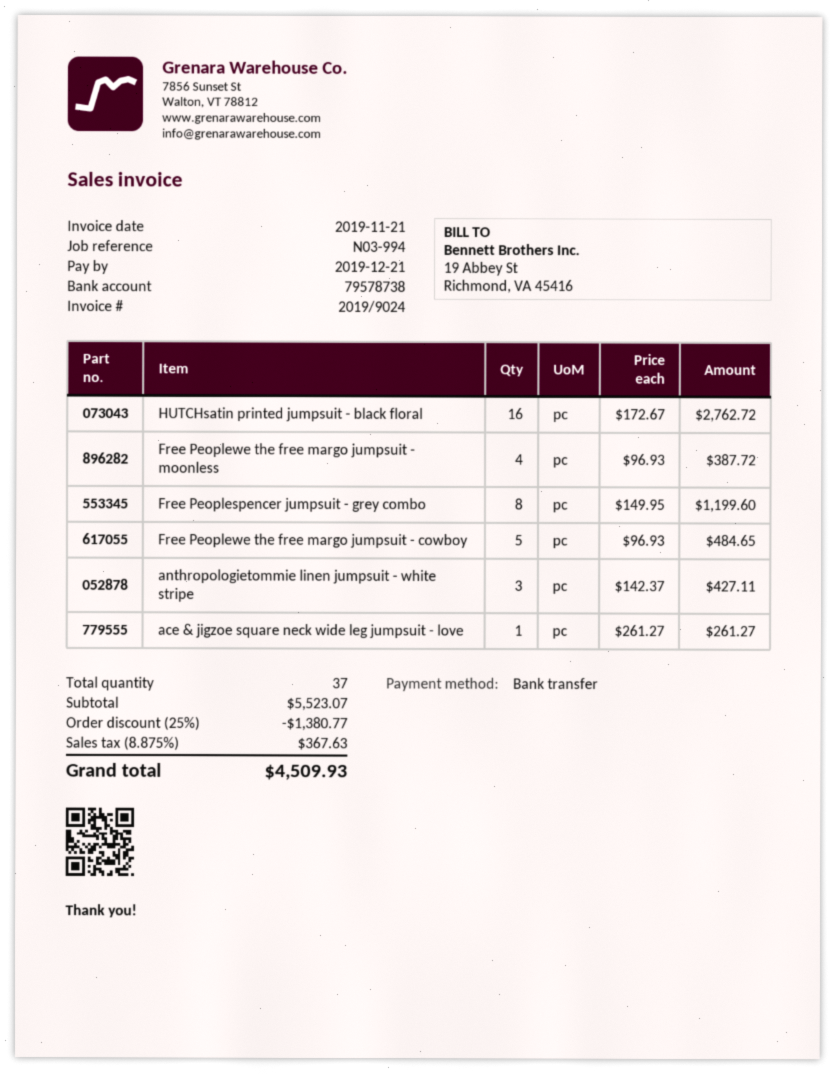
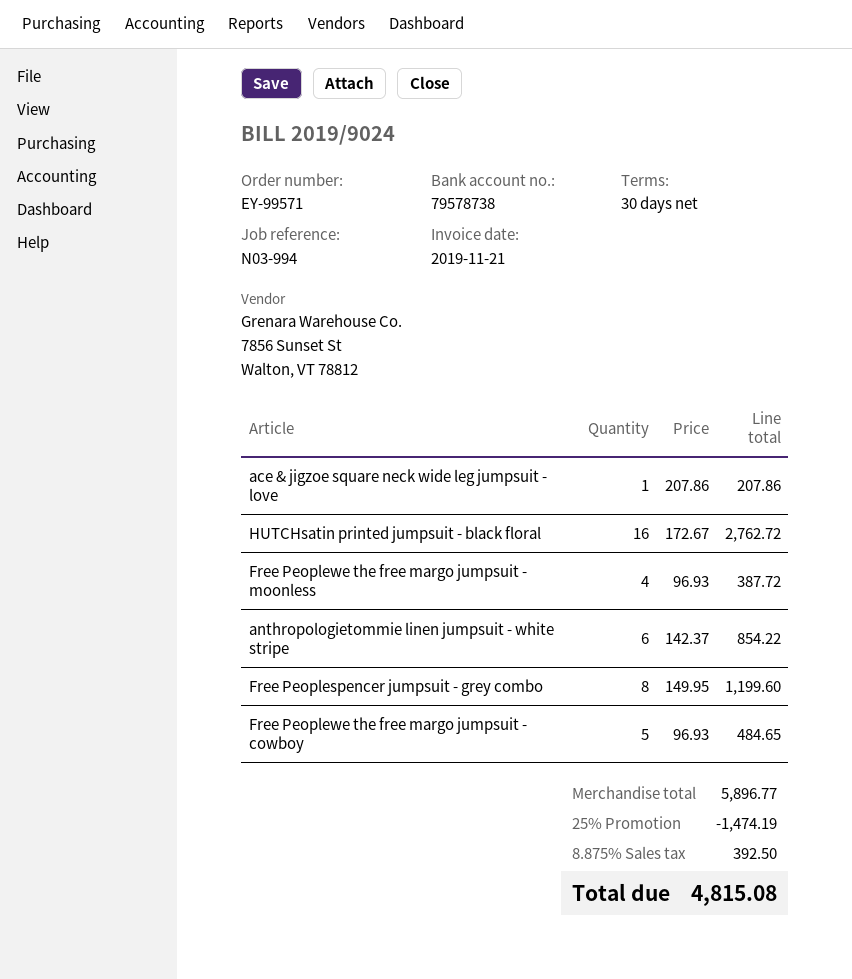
anthropologietommie linen jumpsuit - white stripe: 3 x 142.37 = 427.11 -> 6 x 142.37 = 854.22
ace & jigzoe square neck wide leg jumpsuit - love: 1 x 261.27 = 261.27 -> 1 x 207.86 = 207.86
subtotal: 5523.07 -> 5896.77
discount: 25% = 1380.77 -> 25% = 1474.19
tax: 8.875% = 367.63 -> 8.875% = 392.50
total: 4509.93 -> 4815.08

